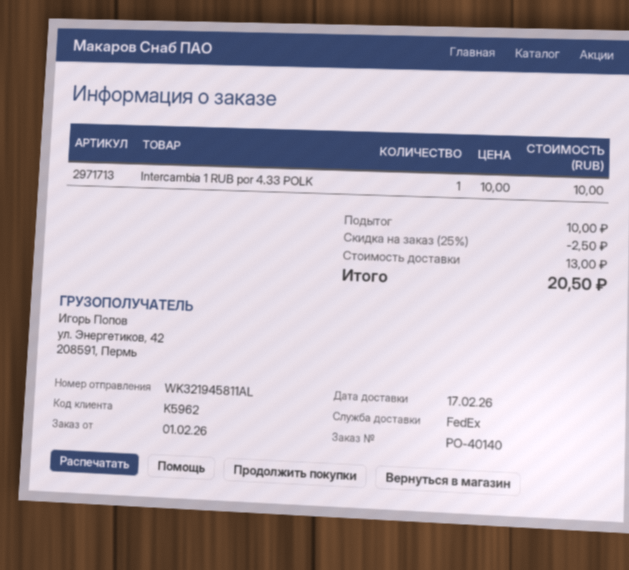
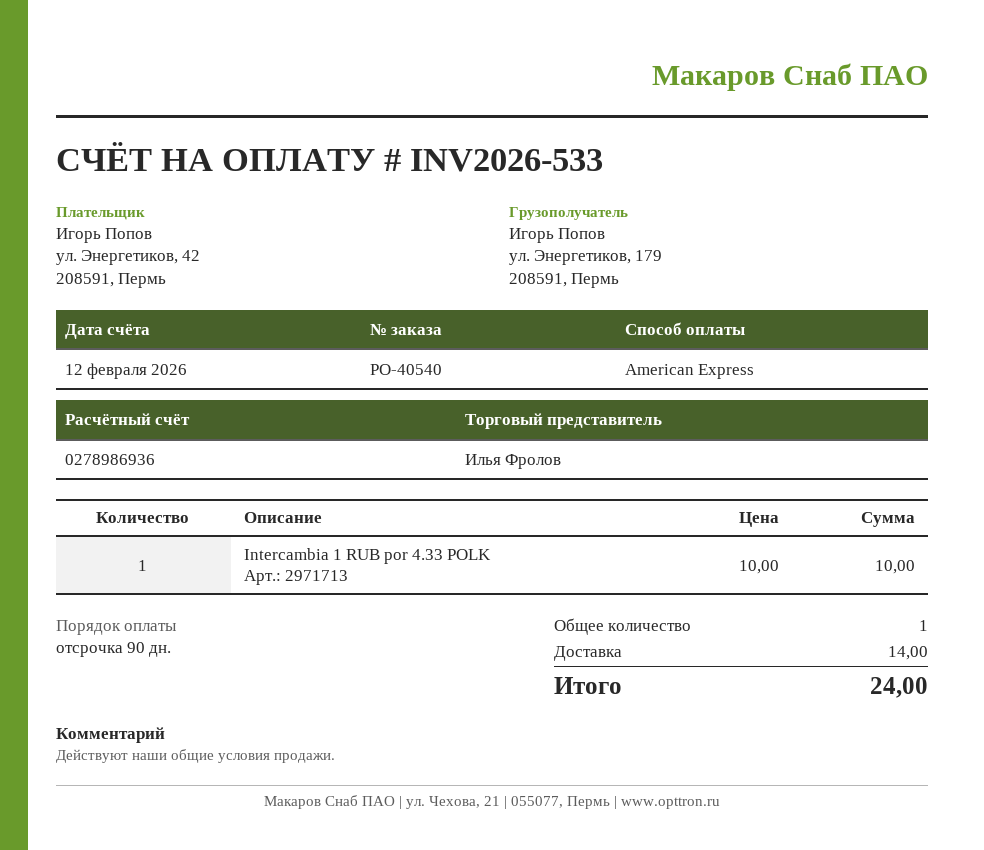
order number: PO-40140 -> PO-40540
ship to: ул. Энергетиков, 42, 208591, Пермь -> ул. Энергетиков, 179, 208591, Пермь
discount: 25% = 2.50 -> none
shipping: 13.00 -> 14.00
total: 20.50 -> 24.00

